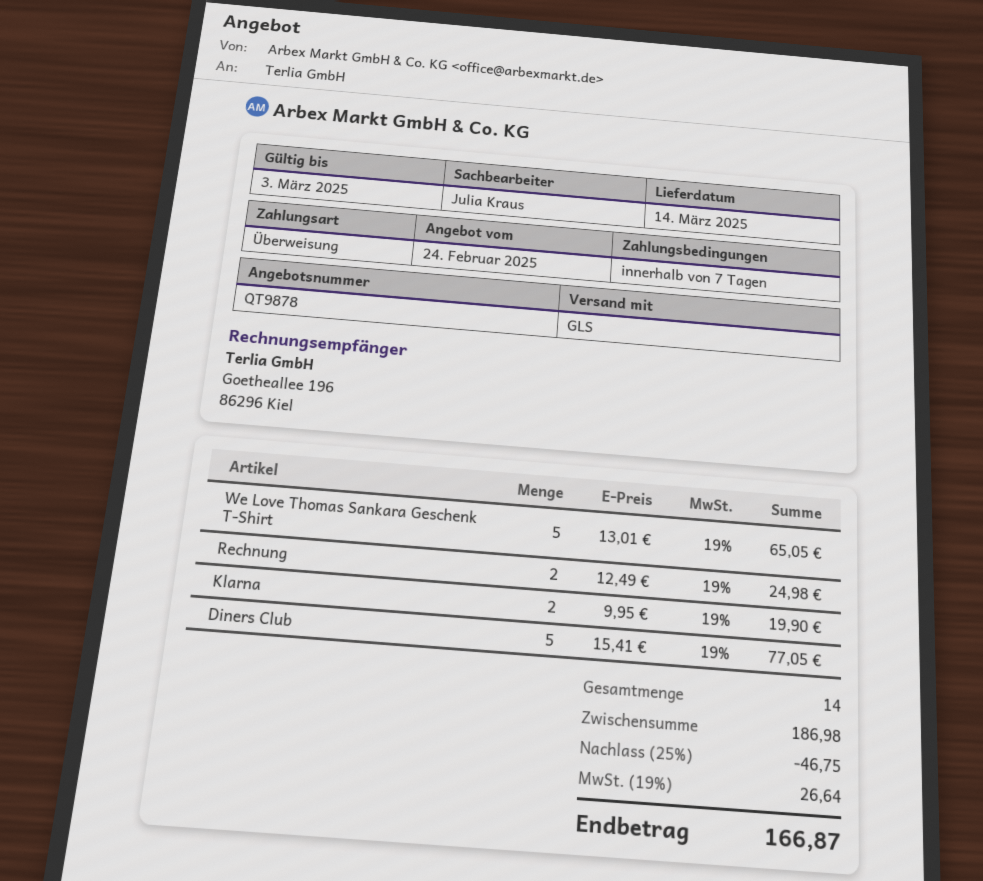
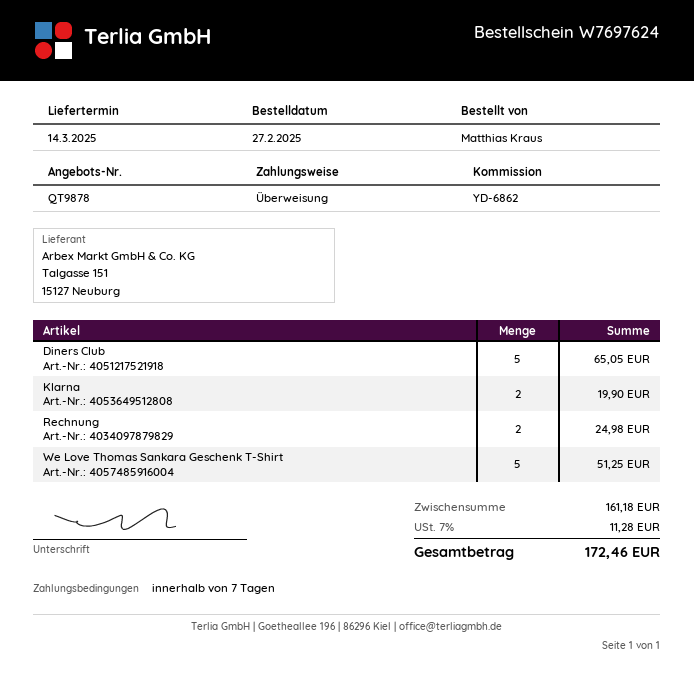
We Love Thomas Sankara Geschenk T-Shirt: 5 for 65.05 -> 5 for 51.25
Diners Club: 5 for 77.05 -> 5 for 65.05
subtotal: 186.98 -> 161.18
discount: 25% = 46.75 -> none
tax: 19% = 26.64 -> 7% = 11.28
total: 166.87 -> 172.46

